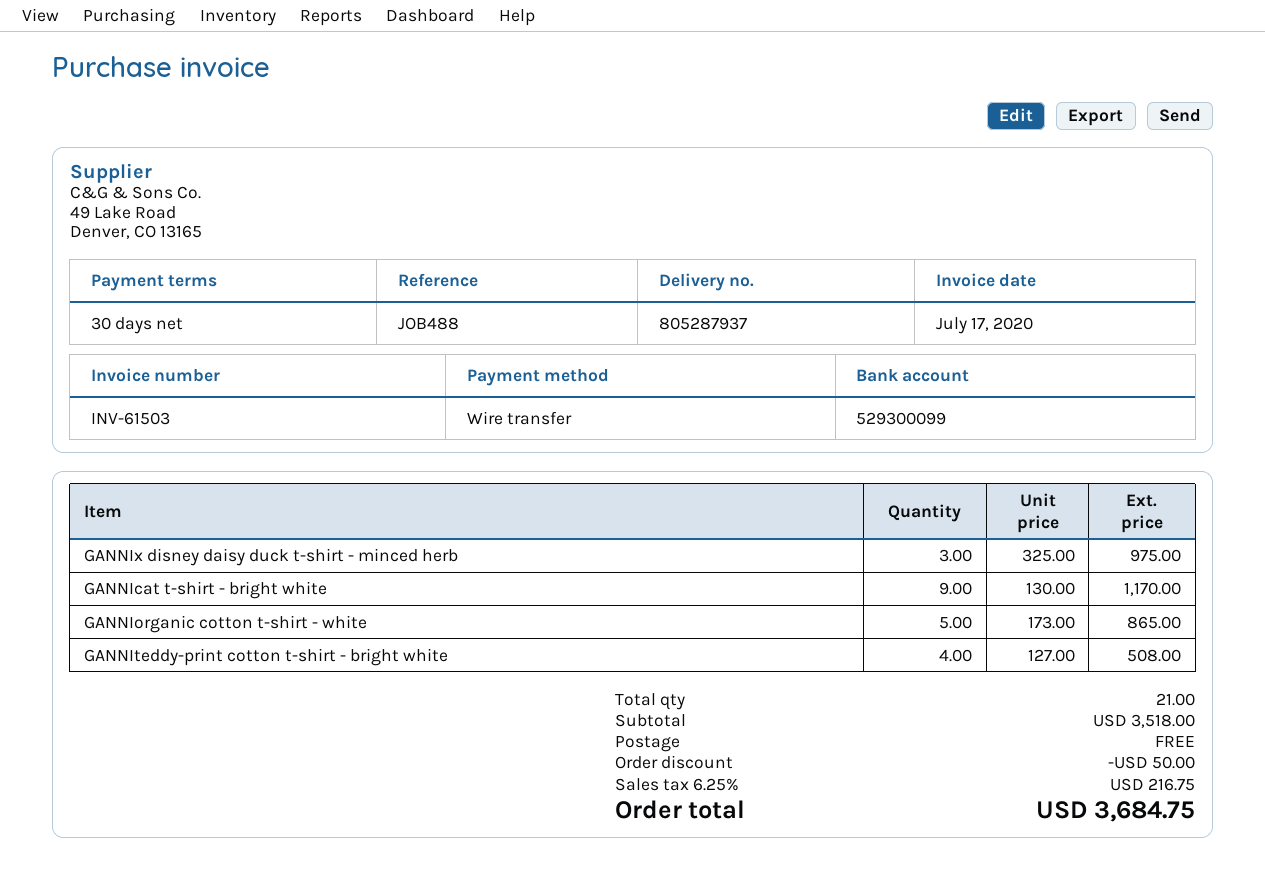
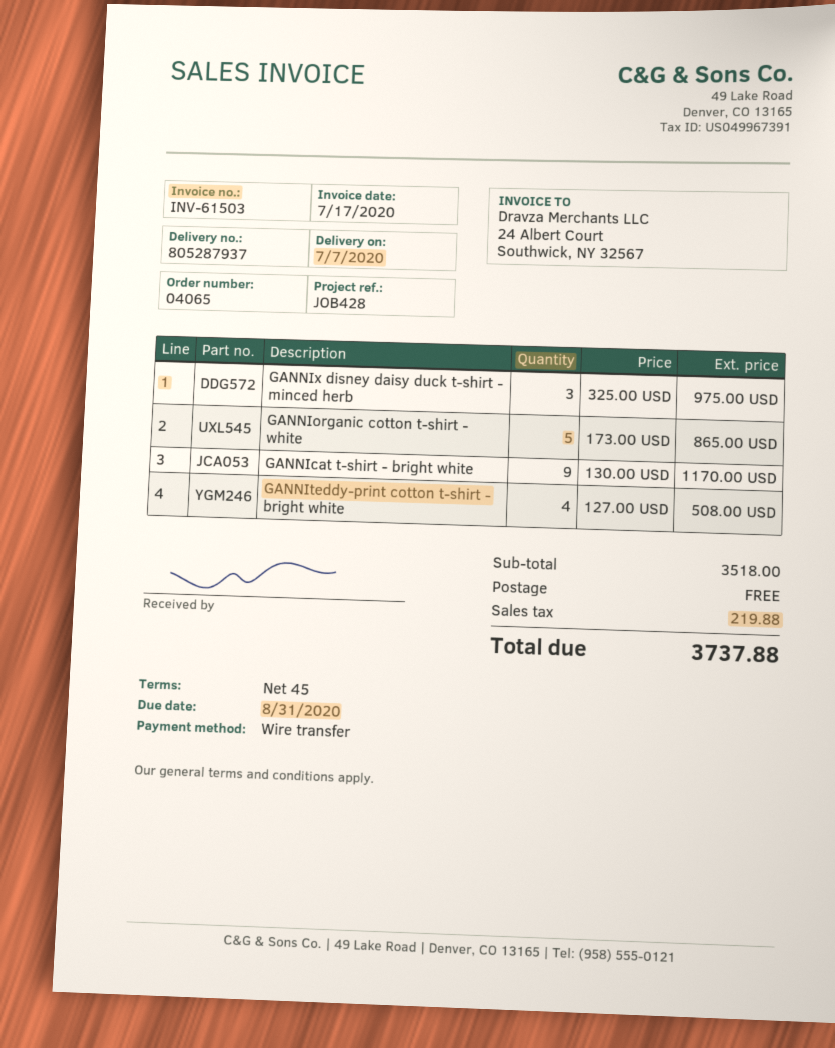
payment terms: 30 days -> 45 days
reference: JOB488 -> JOB428
discount: 50.00 -> none
tax: 216.75 -> 219.88
total: 3684.75 -> 3737.88

